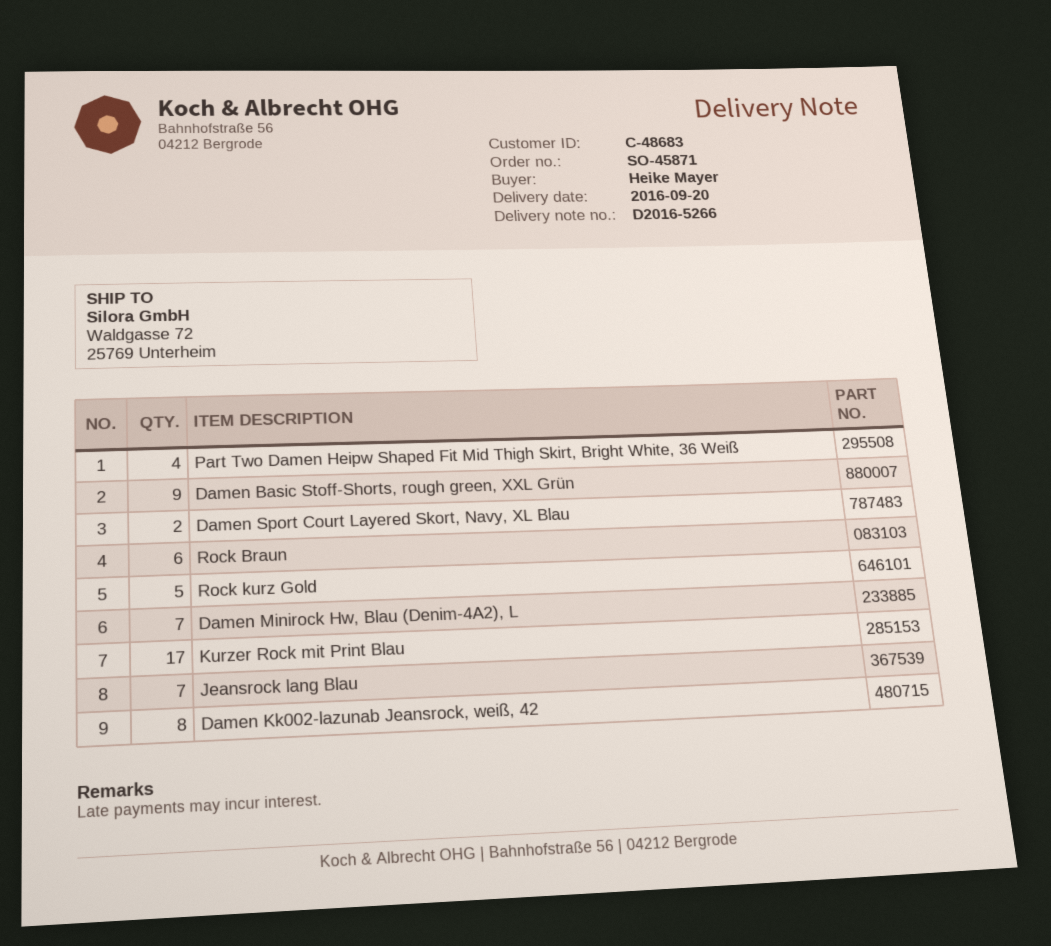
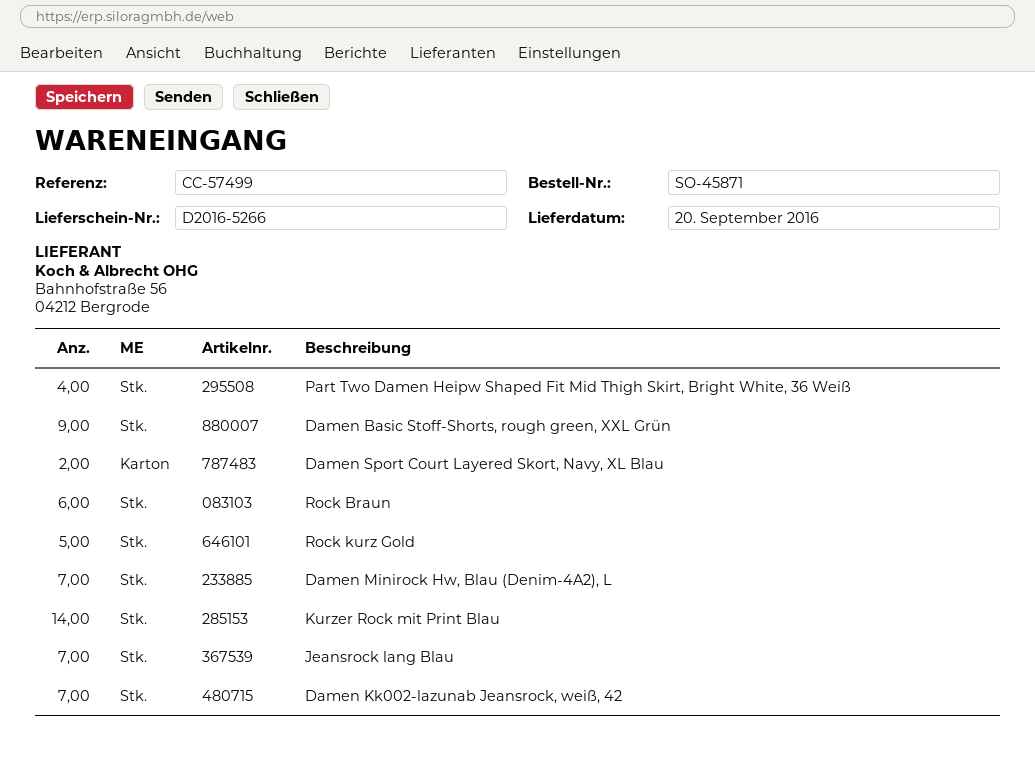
Kurzer Rock mit Print Blau: 17 -> 14
Damen Kk002-lazunab Jeansrock, weiß, 42: 8 -> 7

